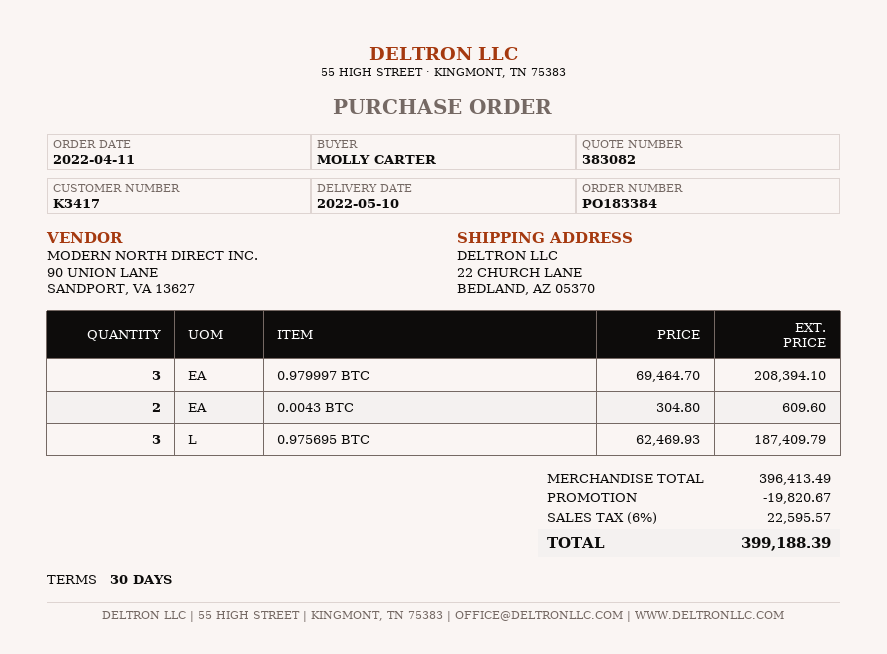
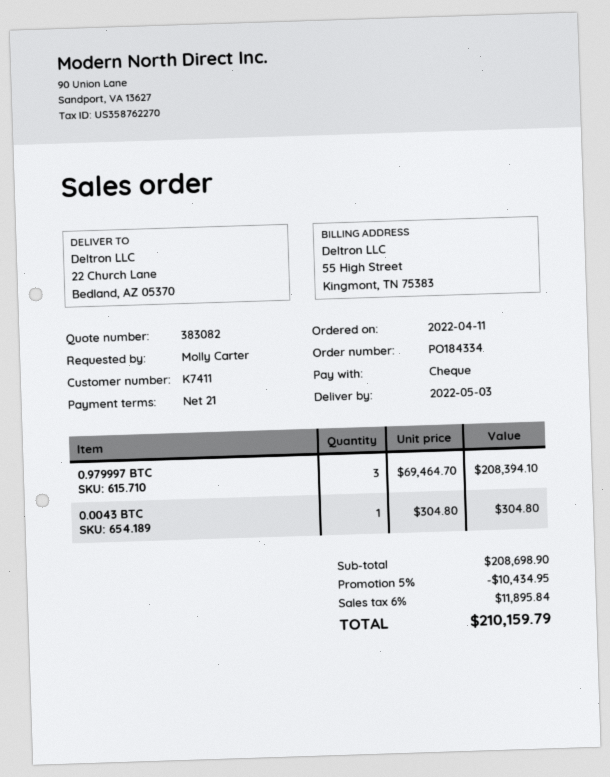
order number: PO183384 -> PO184334
delivery date: 2022-05-10 -> 2022-05-03
payment terms: 30 days -> 21 days
customer number: K3417 -> K7411
0.0043 BTC: 2 x 304.80 = 609.60 -> 1 x 304.80 = 304.80
0.975695 BTC: 3 x 62469.93 = 187409.79 -> none
subtotal: 396413.49 -> 208698.90
discount: 19820.67 -> 10434.95
tax: 6% = 22595.57 -> 6% = 11895.84
total: 399188.39 -> 210159.79

